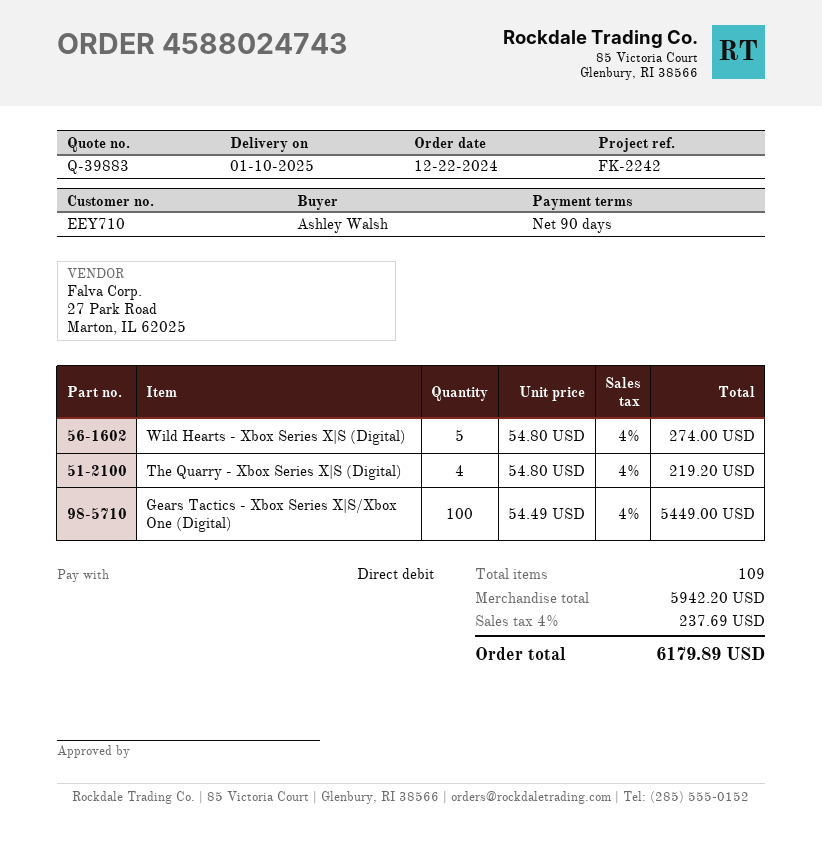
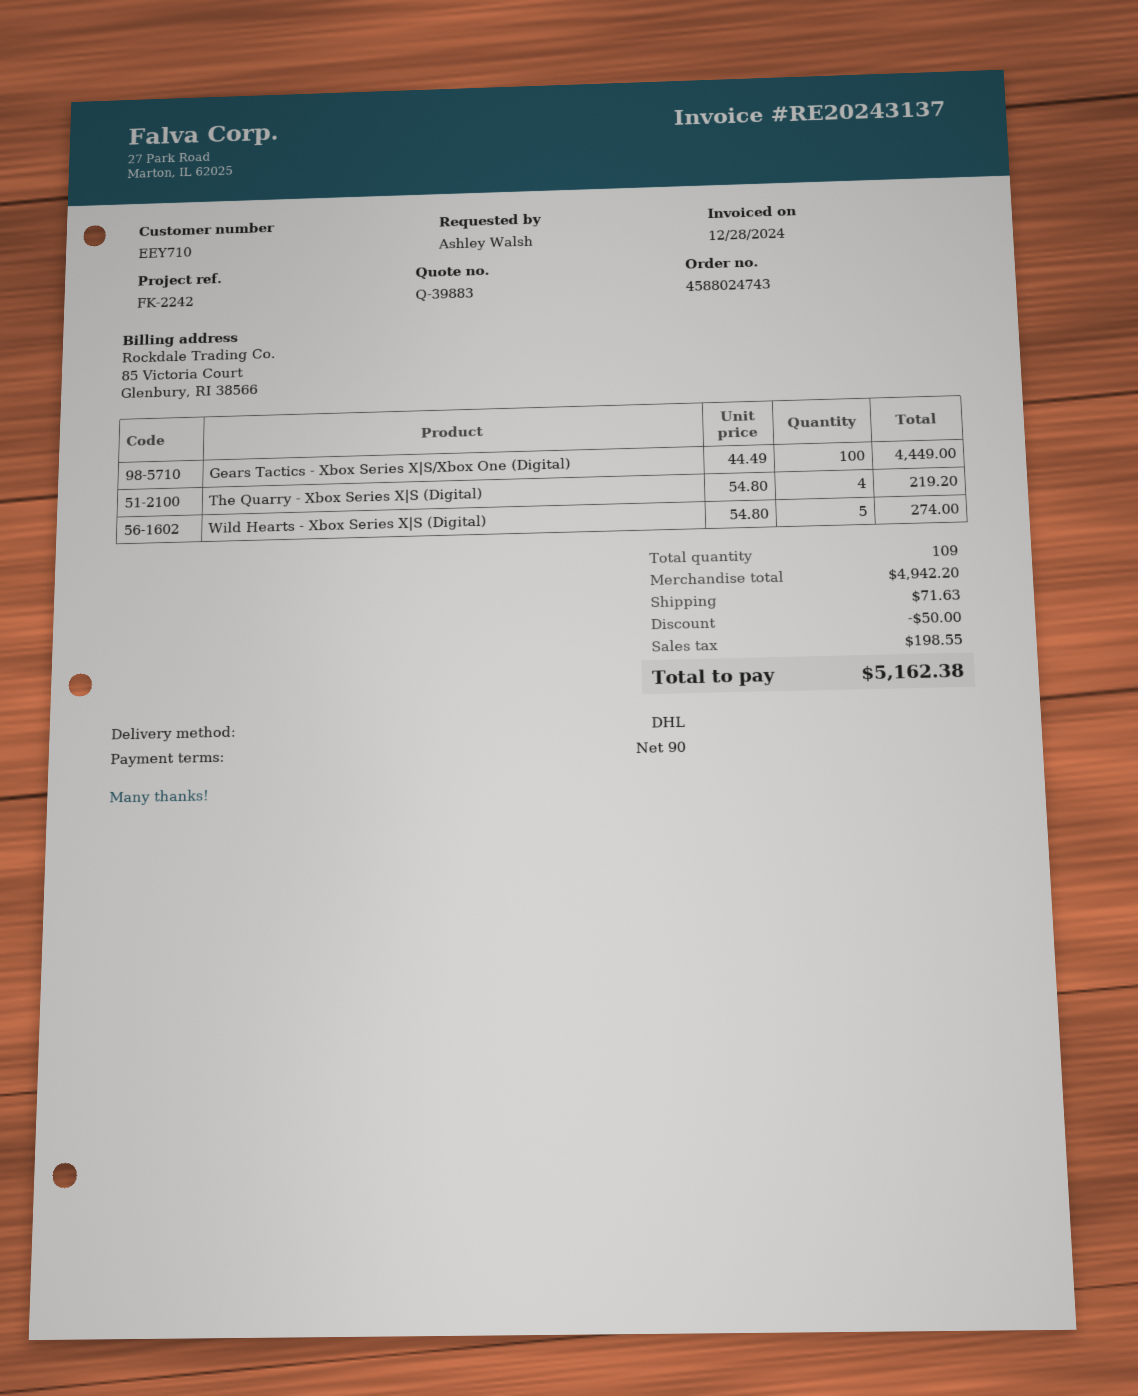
Gears Tactics - Xbox Series X|S/Xbox One (Digital): 100 x 54.49 = 5449.00 -> 100 x 44.49 = 4449.00
subtotal: 5942.20 -> 4942.20
discount: none -> 50.00
shipping: none -> 71.63
tax: 237.69 -> 198.55
total: 6179.89 -> 5162.38

